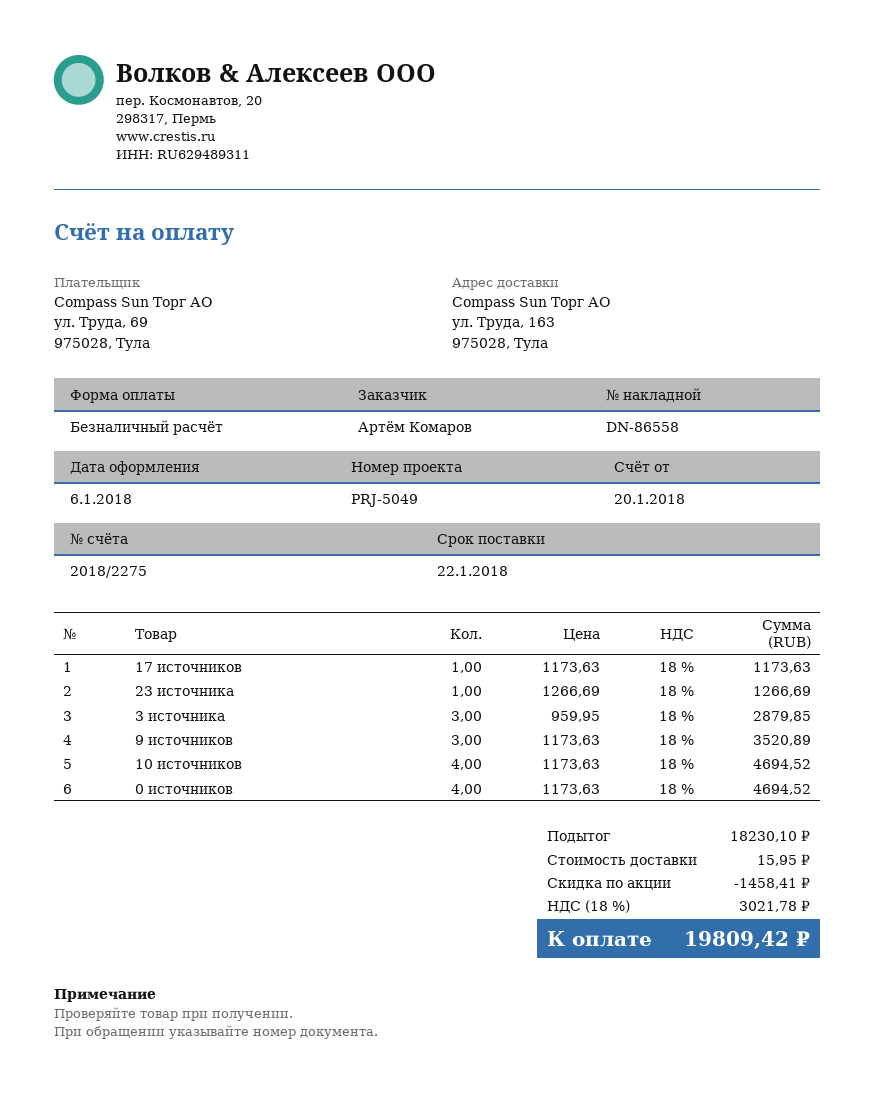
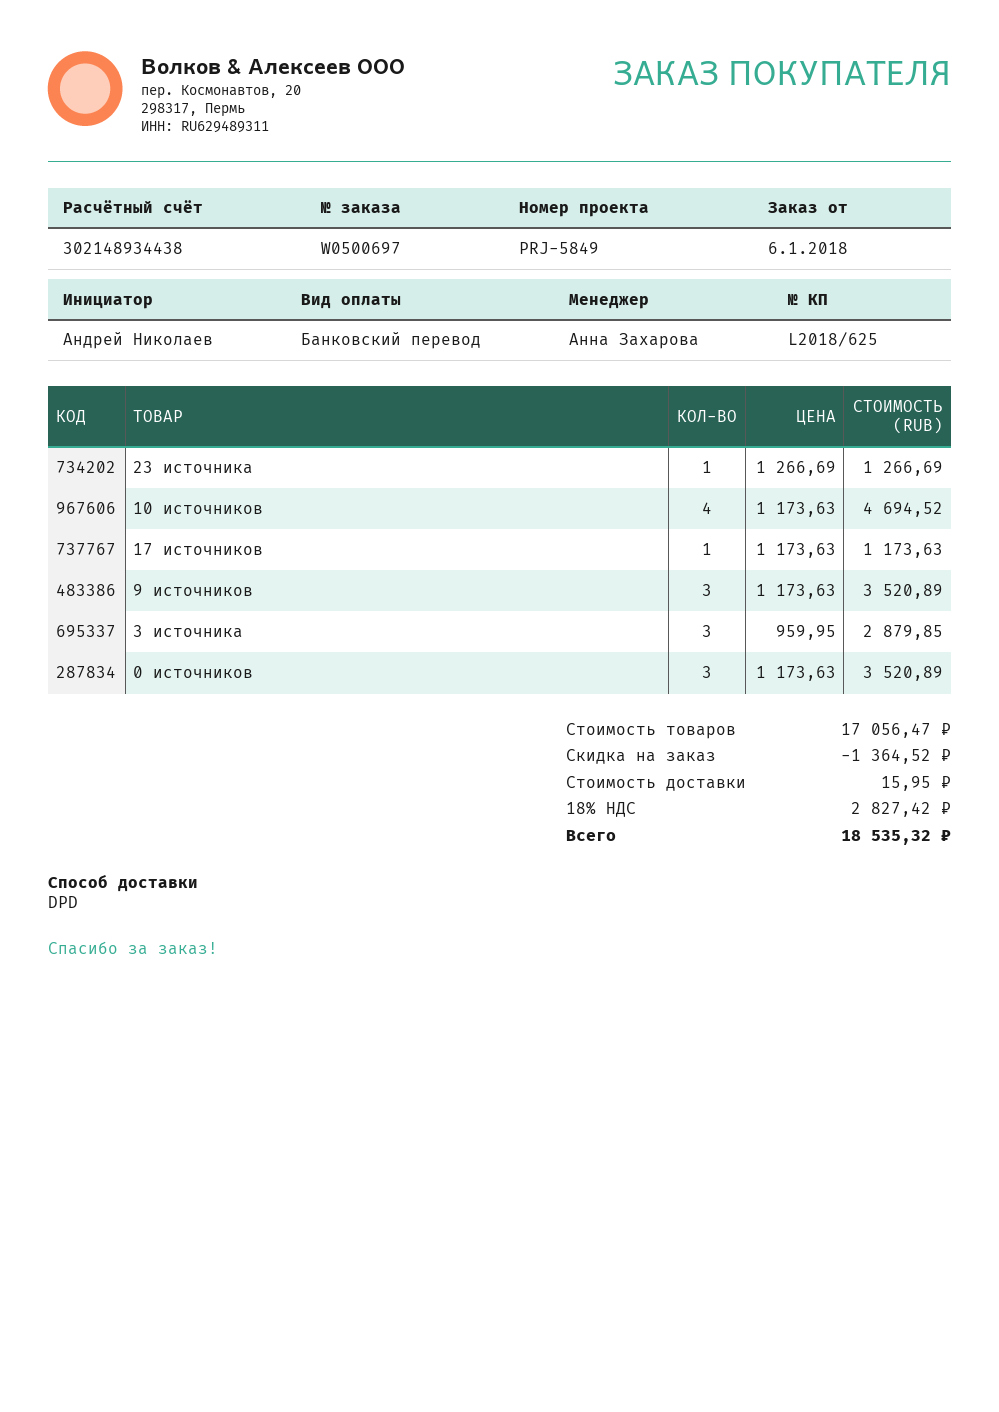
reference: PRJ-5049 -> PRJ-5849
ordered by: Артём Комаров -> Андрей Николаев
0 источников: 4 x 1173.63 = 4694.52 -> 3 x 1173.63 = 3520.89
subtotal: 18230.10 -> 17056.47
discount: 1458.41 -> 1364.52
tax: 18% = 3021.78 -> 18% = 2827.42
total: 19809.42 -> 18535.32

